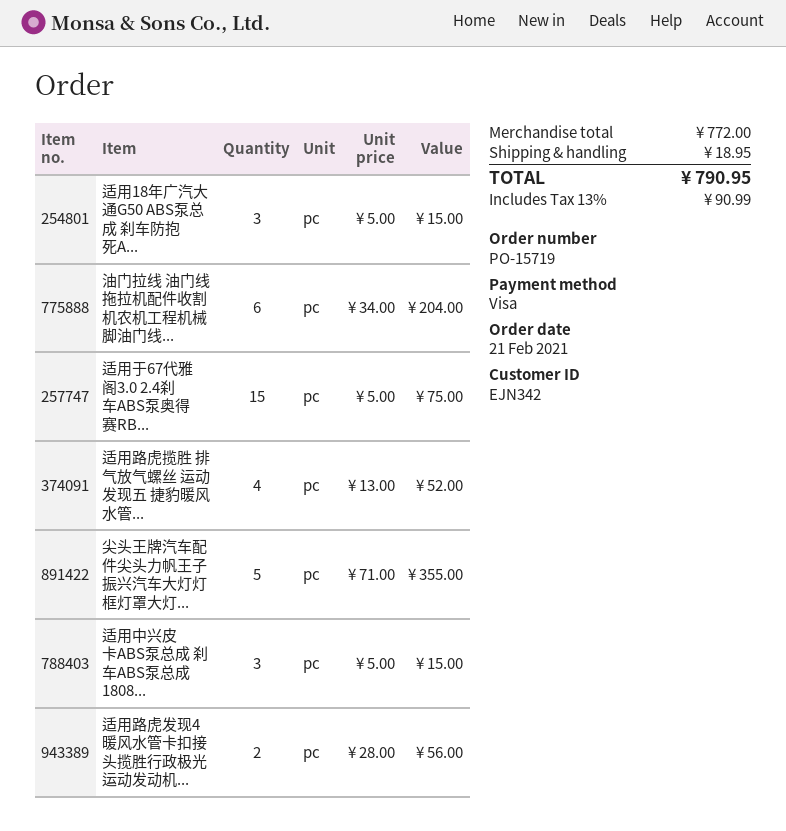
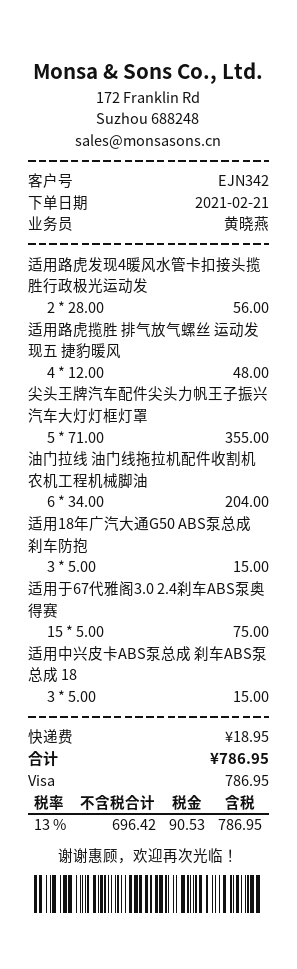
适用路虎揽胜 排气放气螺丝 运动发现五 捷豹暖风水管...: 4 x 13.00 = 52.00 -> 4 x 12.00 = 48.00
tax: 13% = 90.99 -> 13% = 90.53
total: 790.95 -> 786.95

